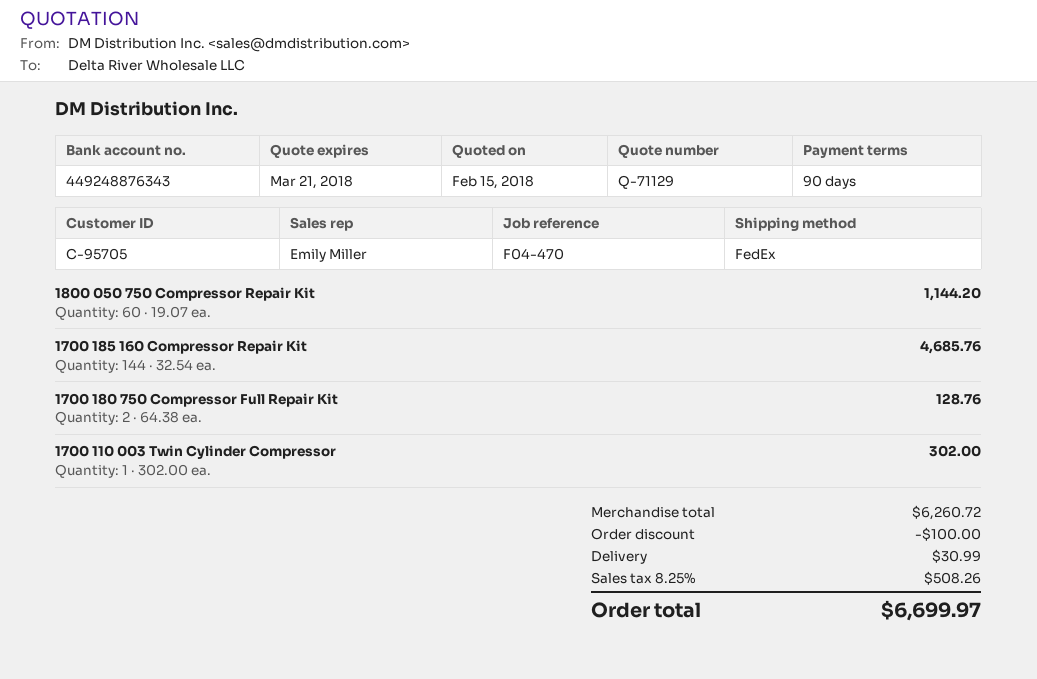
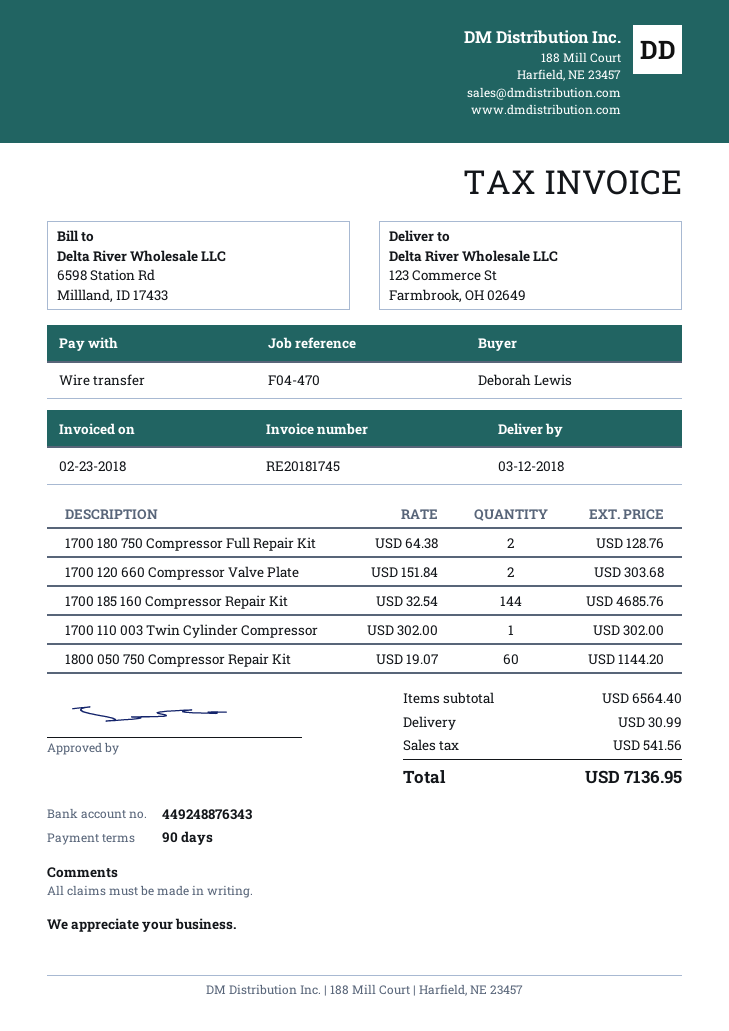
1700 120 660 Compressor Valve Plate: none -> 2 x 151.84 = 303.68
subtotal: 6260.72 -> 6564.40
discount: 100.00 -> none
tax: 508.26 -> 541.56
total: 6699.97 -> 7136.95

